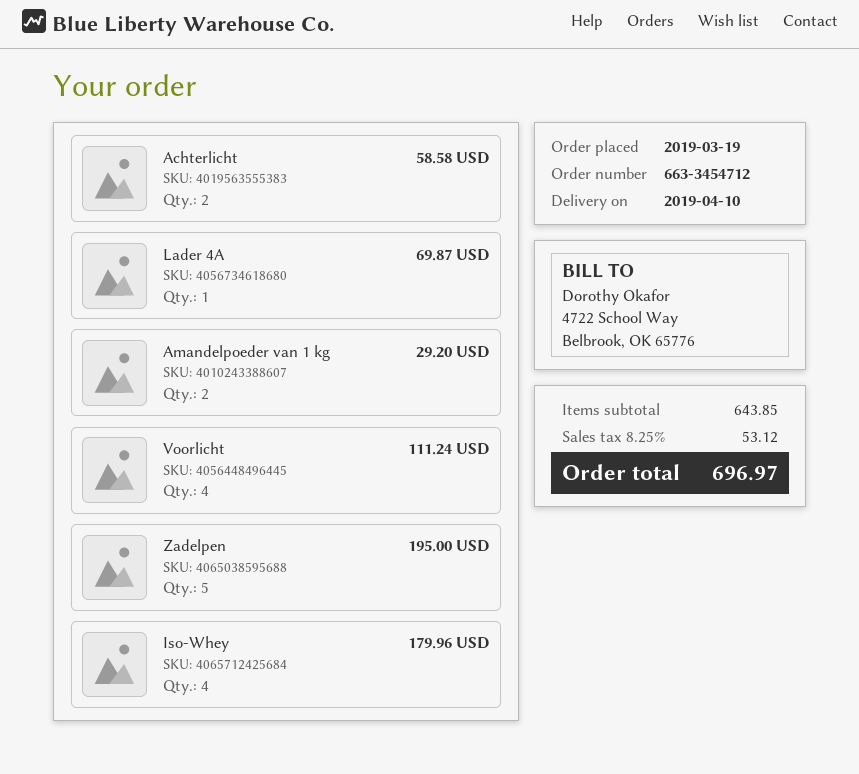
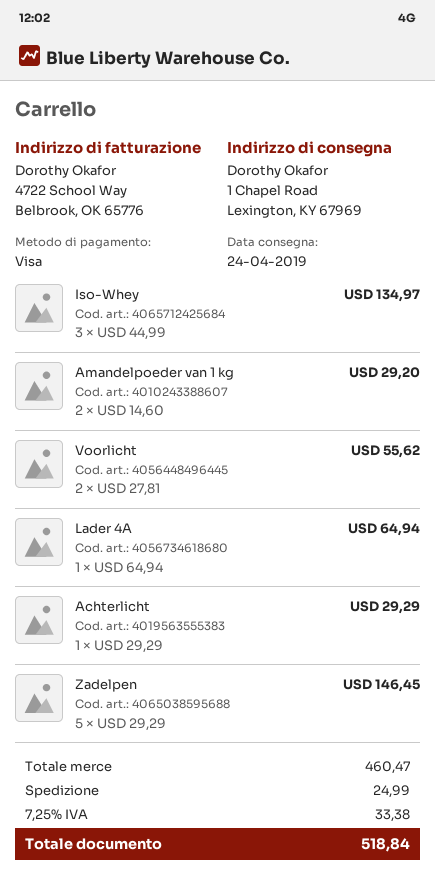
delivery date: 2019-04-10 -> 2019-04-24
Achterlicht: 2 for 58.58 -> 1 for 29.29
Lader 4A: 1 for 69.87 -> 1 for 64.94
Voorlicht: 4 for 111.24 -> 2 for 55.62
Zadelpen: 5 for 195.00 -> 5 for 146.45
Iso-Whey: 4 for 179.96 -> 3 for 134.97
subtotal: 643.85 -> 460.47
shipping: none -> 24.99
tax: 8.25% = 53.12 -> 7.25% = 33.38
total: 696.97 -> 518.84

